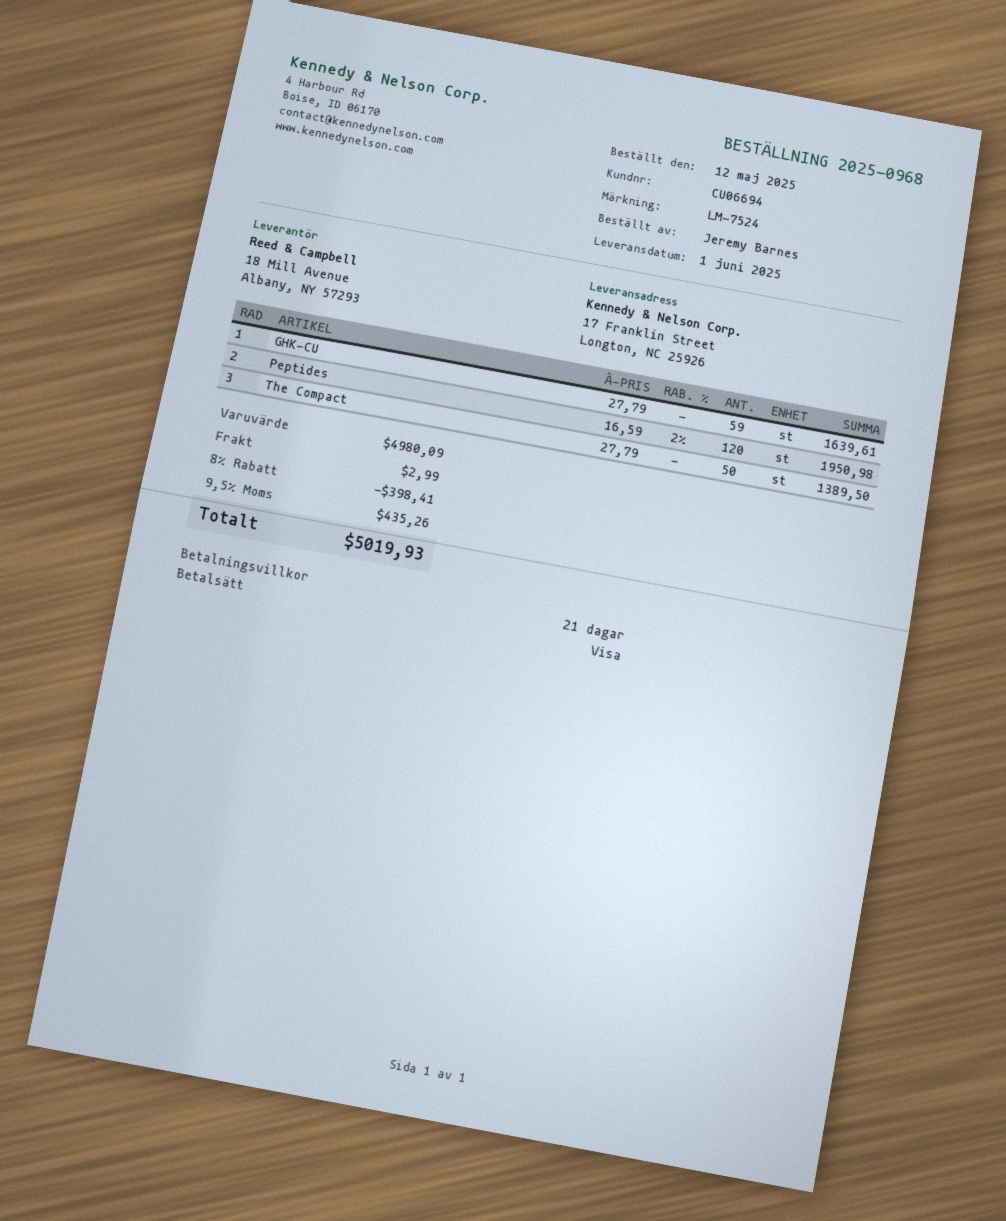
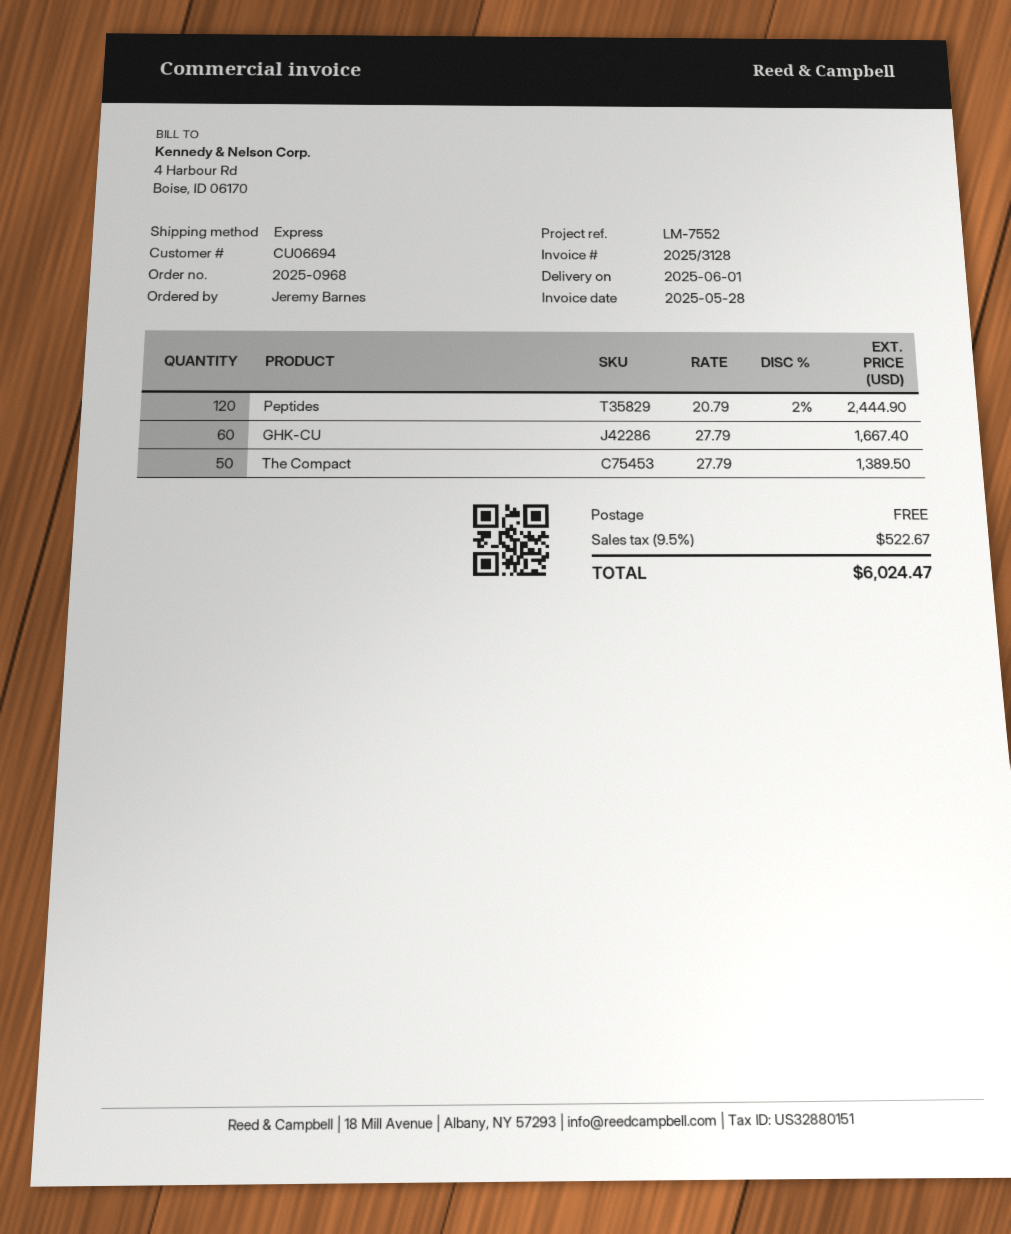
reference: LM-7524 -> LM-7552
GHK-CU: 59 x 27.79 = 1639.61 -> 60 x 27.79 = 1667.40
Peptides: 120 x 16.59 - 2% = 1950.98 -> 120 x 20.79 - 2% = 2444.90
discount: 8% = 398.41 -> none
shipping: 2.99 -> 0.00
tax: 9.5% = 435.26 -> 9.5% = 522.67
total: 5019.93 -> 6024.47

